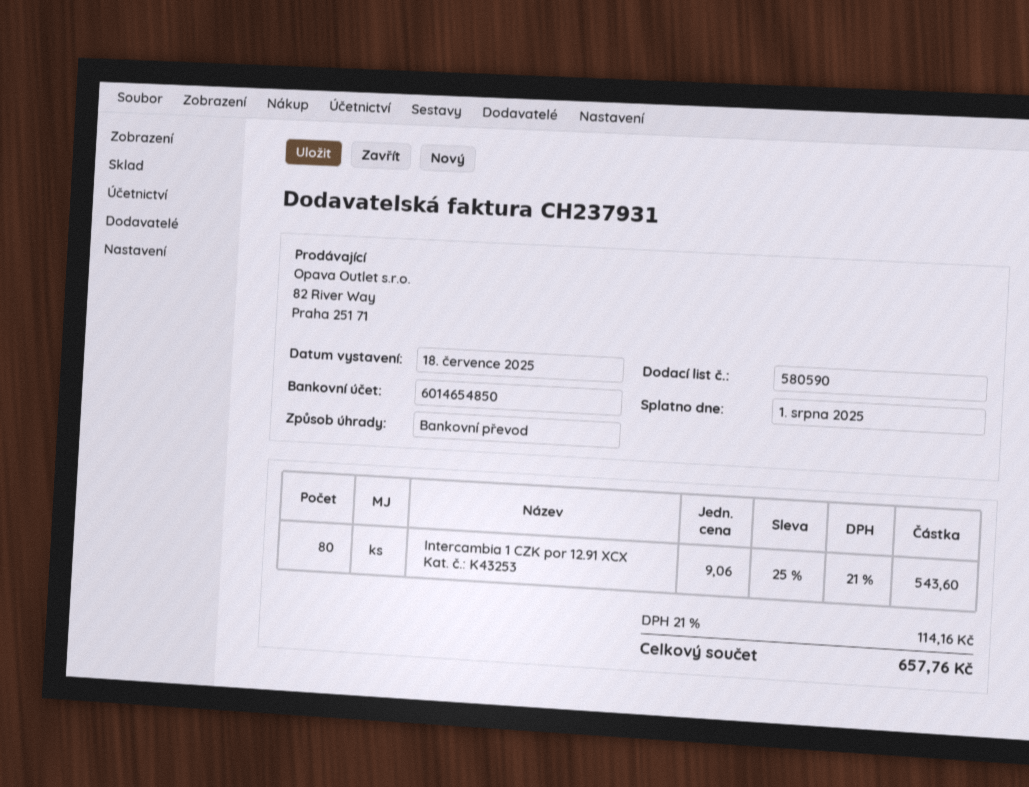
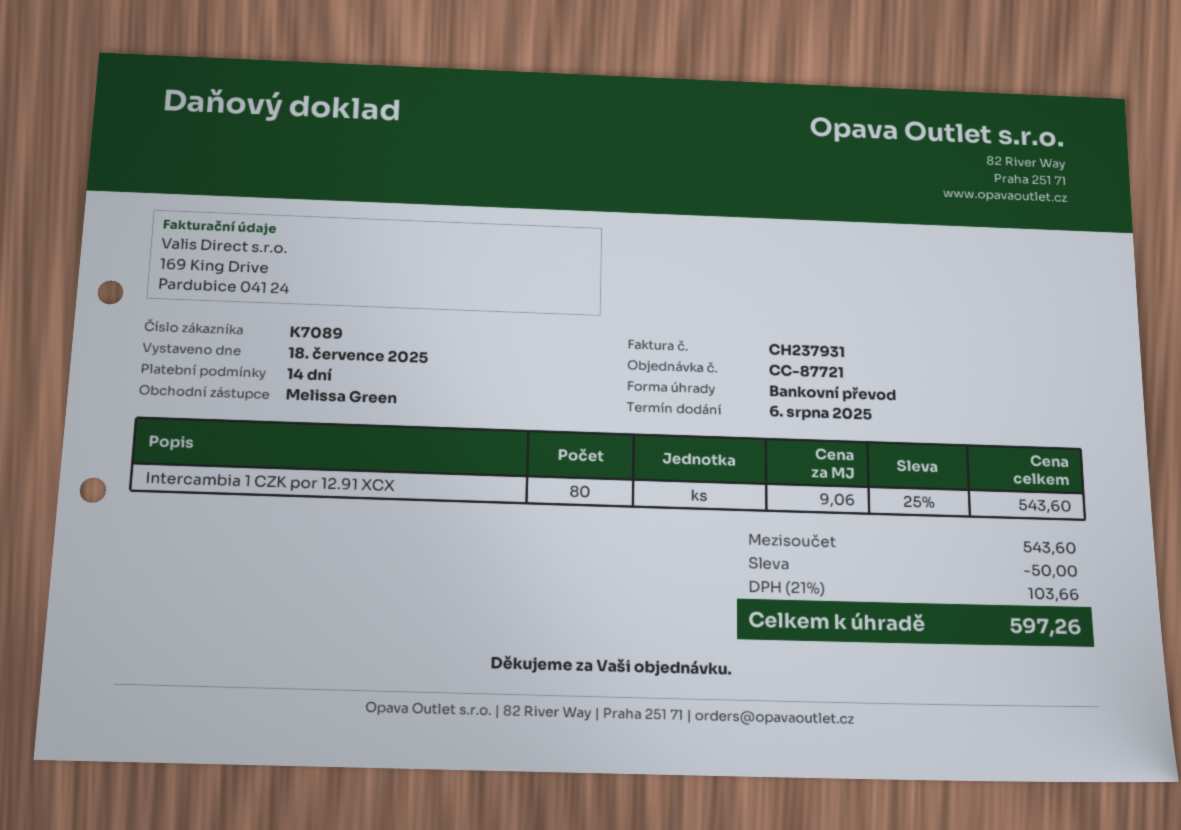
discount: none -> 50.00
tax: 21% = 114.16 -> 21% = 103.66
total: 657.76 -> 597.26

